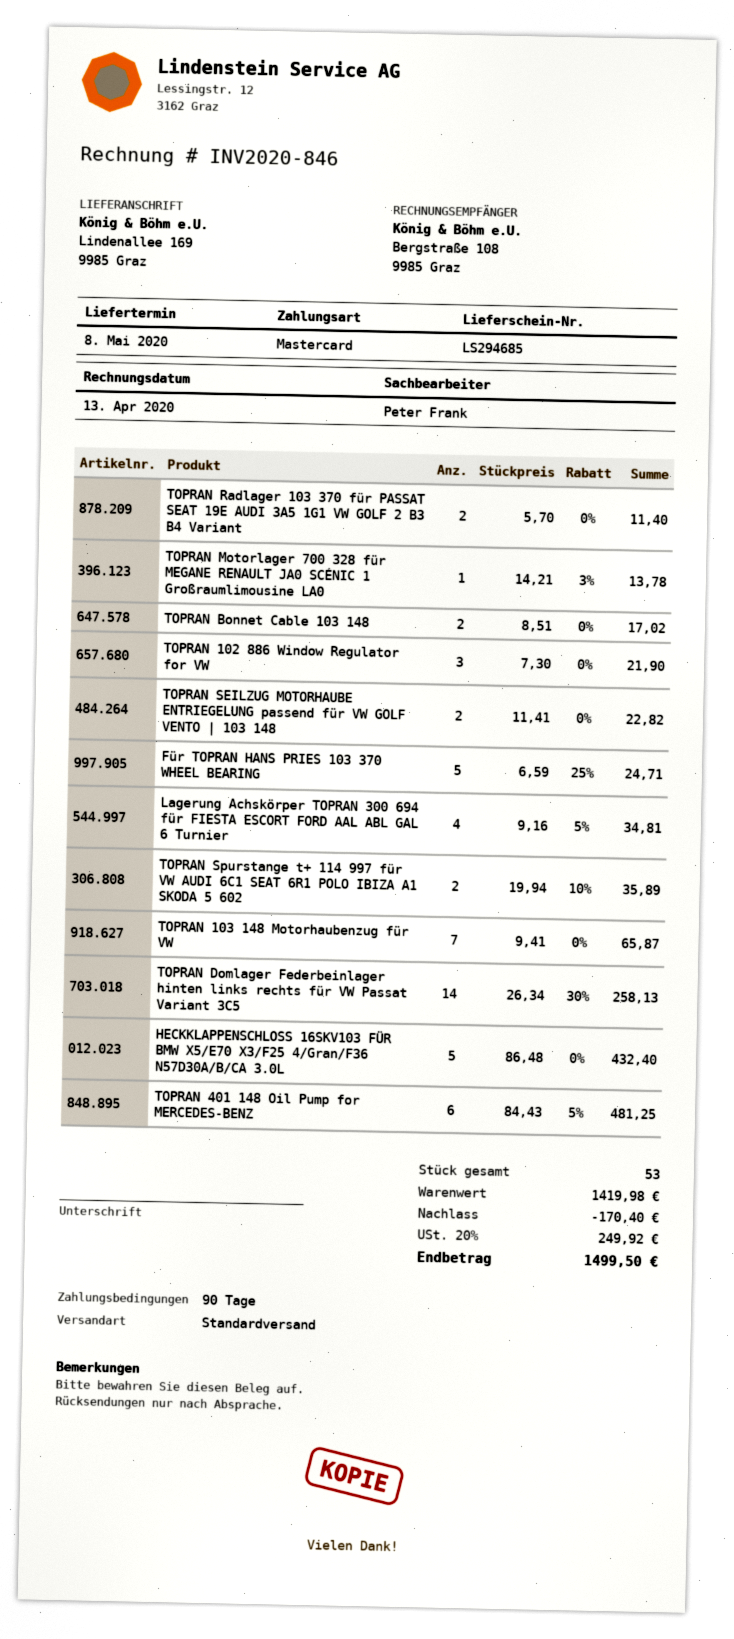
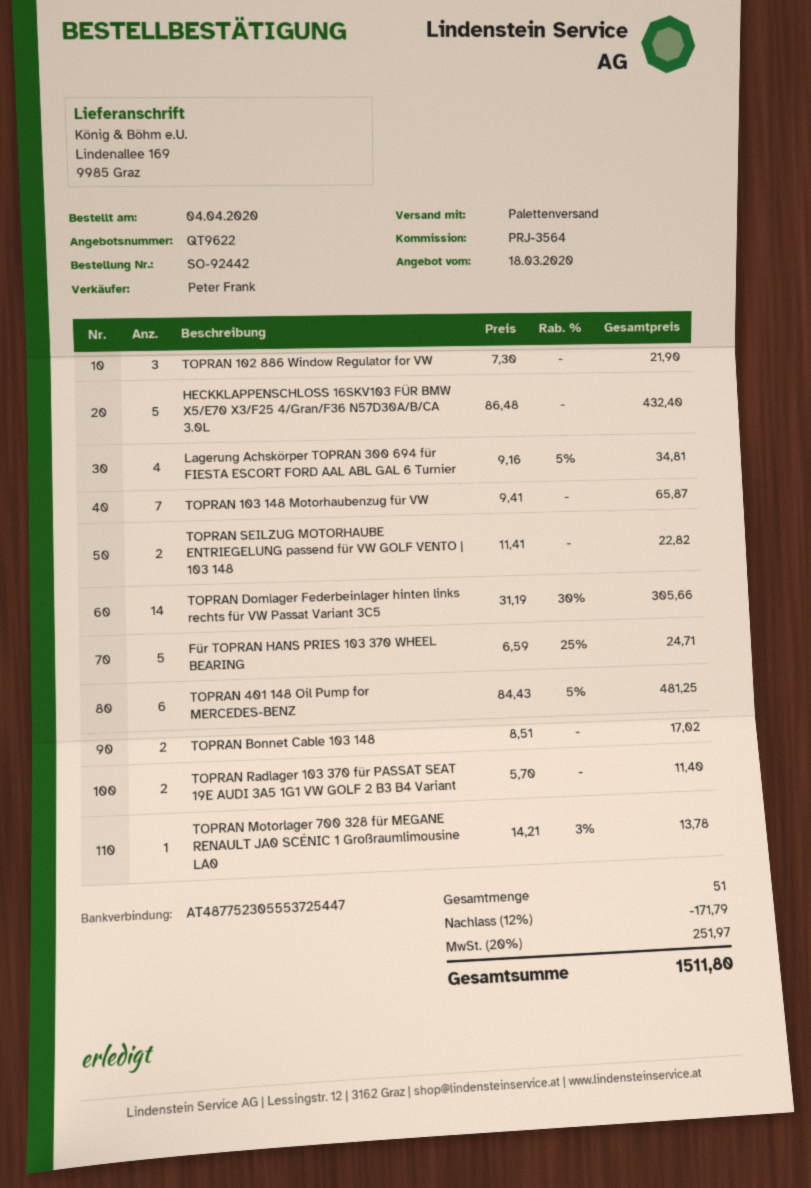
shipping method: standard -> pallet freight
TOPRAN Spurstange t+ 114 997 für VW AUDI 6C1 SEAT 6R1 POLO IBIZA A1 SKODA 5 602: 2 x 19.94 - 10% = 35.89 -> none
TOPRAN Domlager Federbeinlager hinten links rechts für VW Passat Variant 3C5: 14 x 26.34 - 30% = 258.13 -> 14 x 31.19 - 30% = 305.66
total quantity: 53 -> 51
discount: 170.40 -> 171.79
tax: 20% = 249.92 -> 20% = 251.97
total: 1499.50 -> 1511.80

